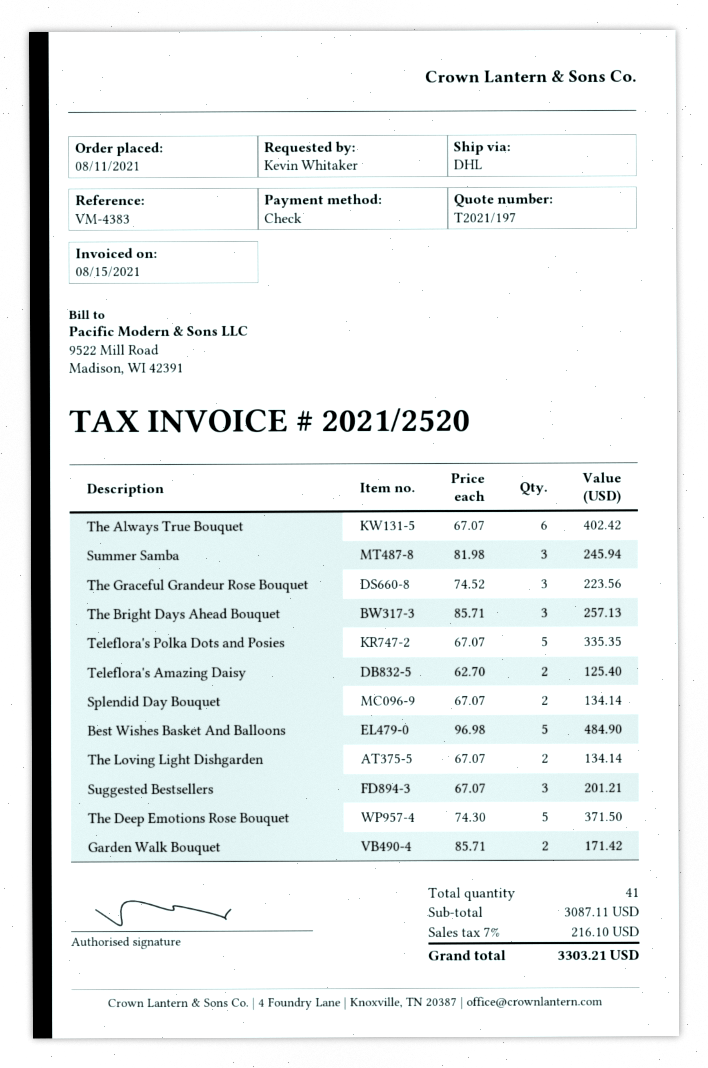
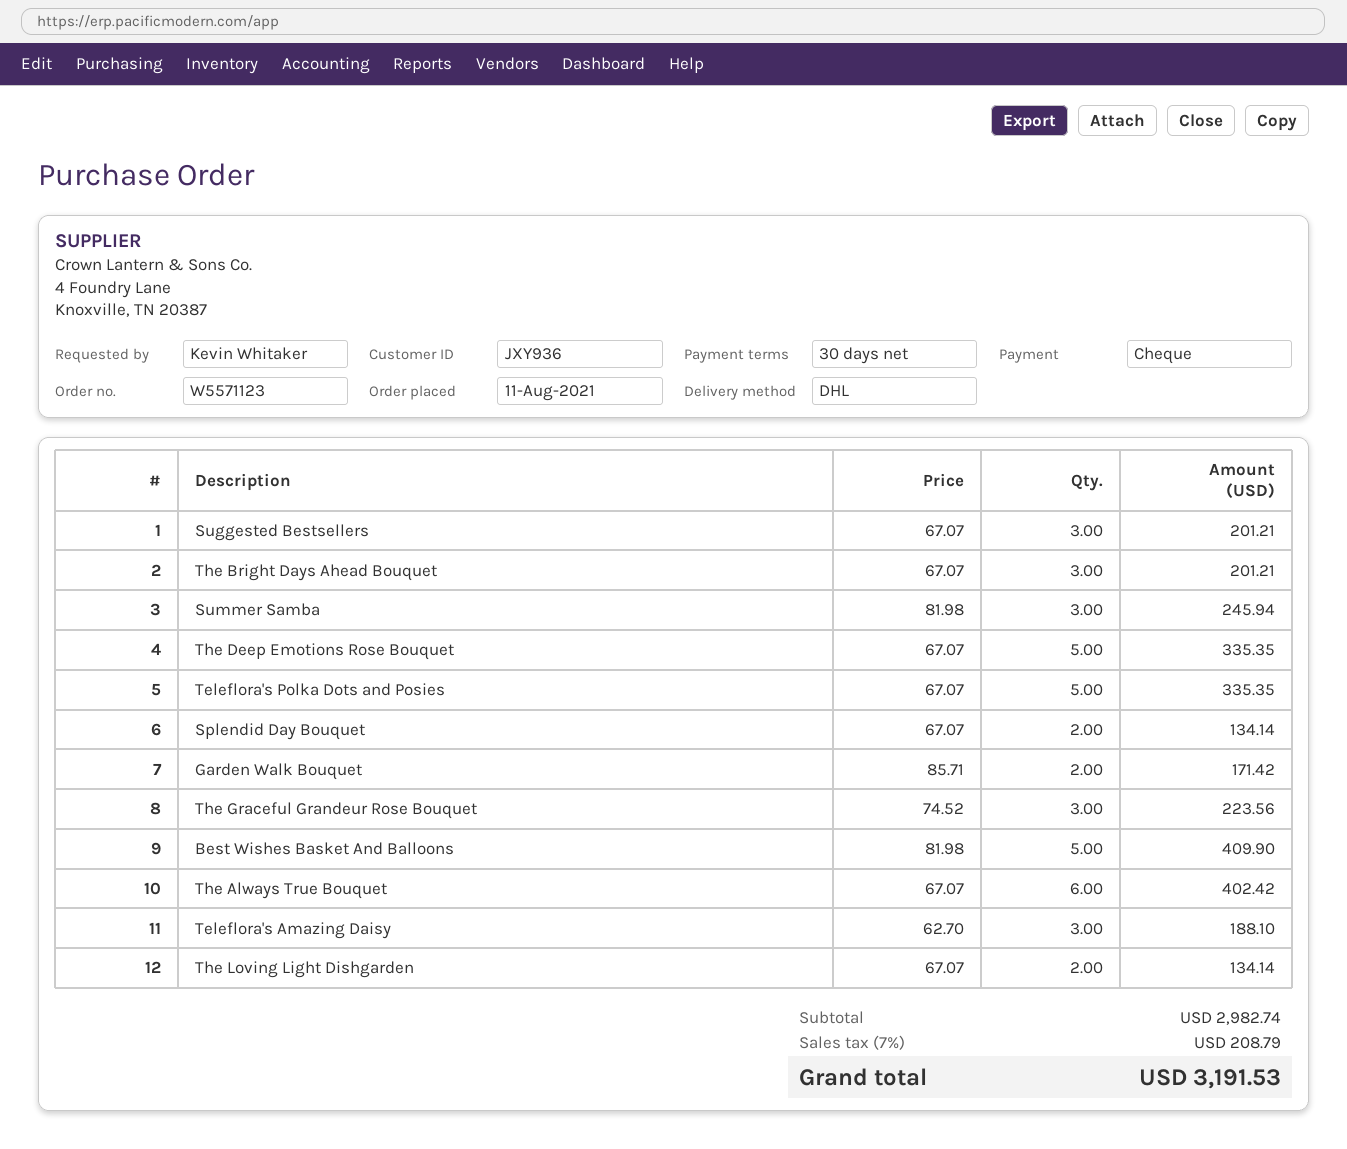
The Bright Days Ahead Bouquet: 3 x 85.71 = 257.13 -> 3 x 67.07 = 201.21
Teleflora's Amazing Daisy: 2 x 62.70 = 125.40 -> 3 x 62.70 = 188.10
Best Wishes Basket And Balloons: 5 x 96.98 = 484.90 -> 5 x 81.98 = 409.90
The Deep Emotions Rose Bouquet: 5 x 74.30 = 371.50 -> 5 x 67.07 = 335.35
subtotal: 3087.11 -> 2982.74
tax: 7% = 216.10 -> 7% = 208.79
total: 3303.21 -> 3191.53

